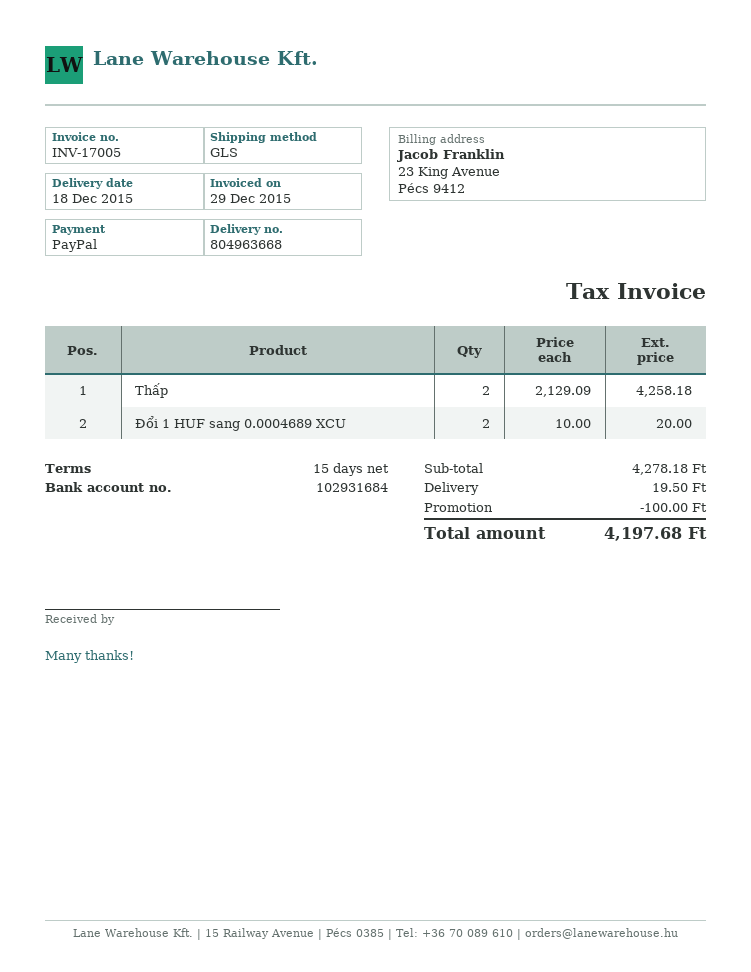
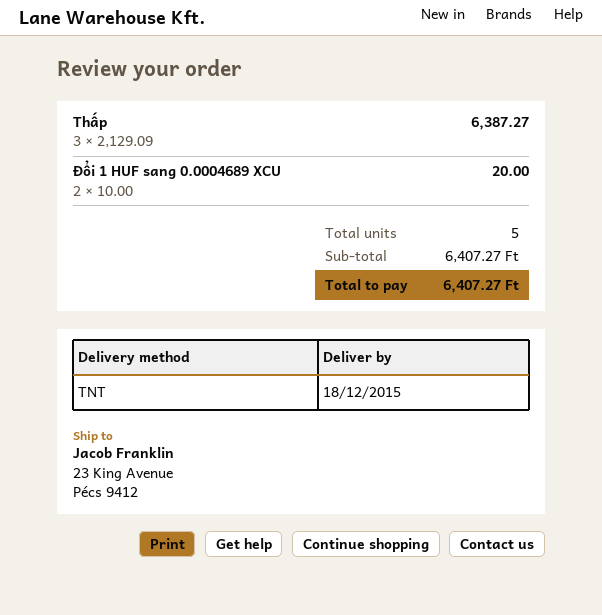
shipping method: GLS -> TNT
Thấp: 2 x 2129.09 = 4258.18 -> 3 x 2129.09 = 6387.27
subtotal: 4278.18 -> 6407.27
discount: 100.00 -> none
shipping: 19.50 -> none
total: 4197.68 -> 6407.27

